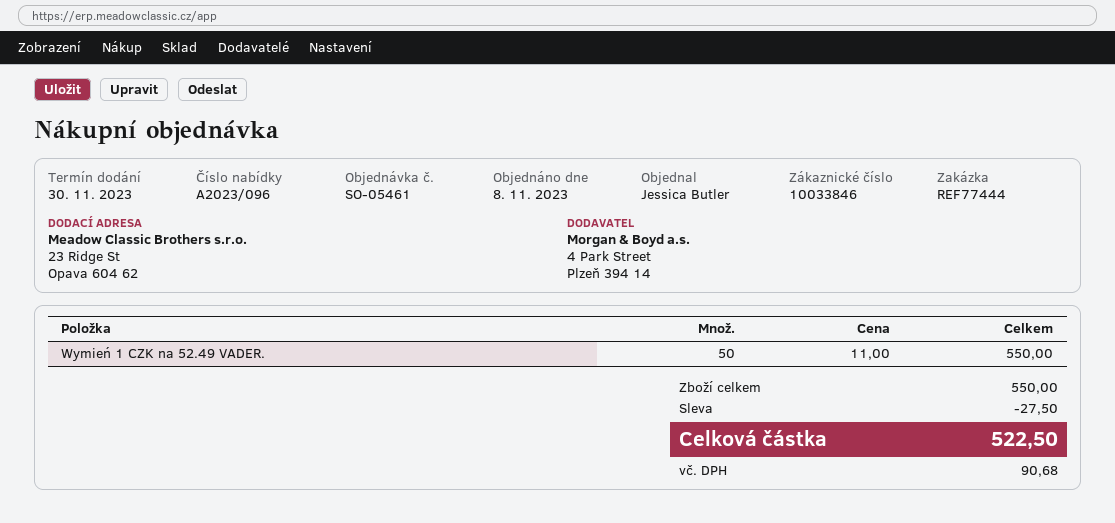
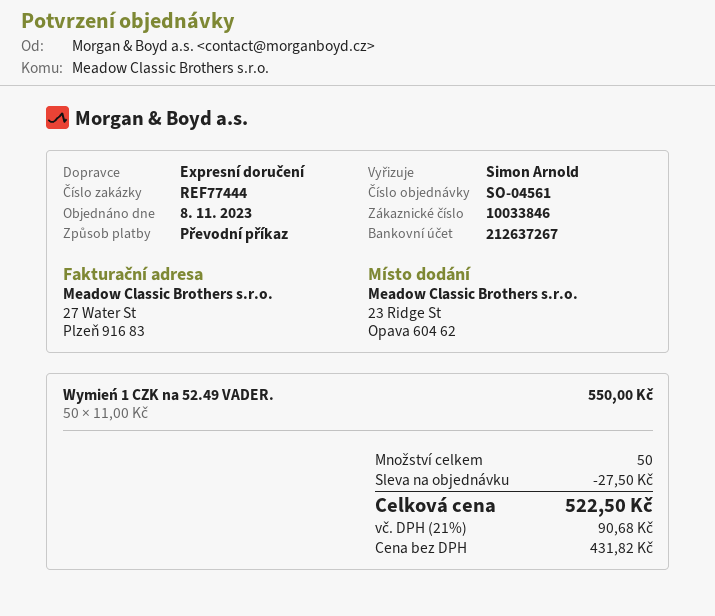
order number: SO-05461 -> SO-04561

